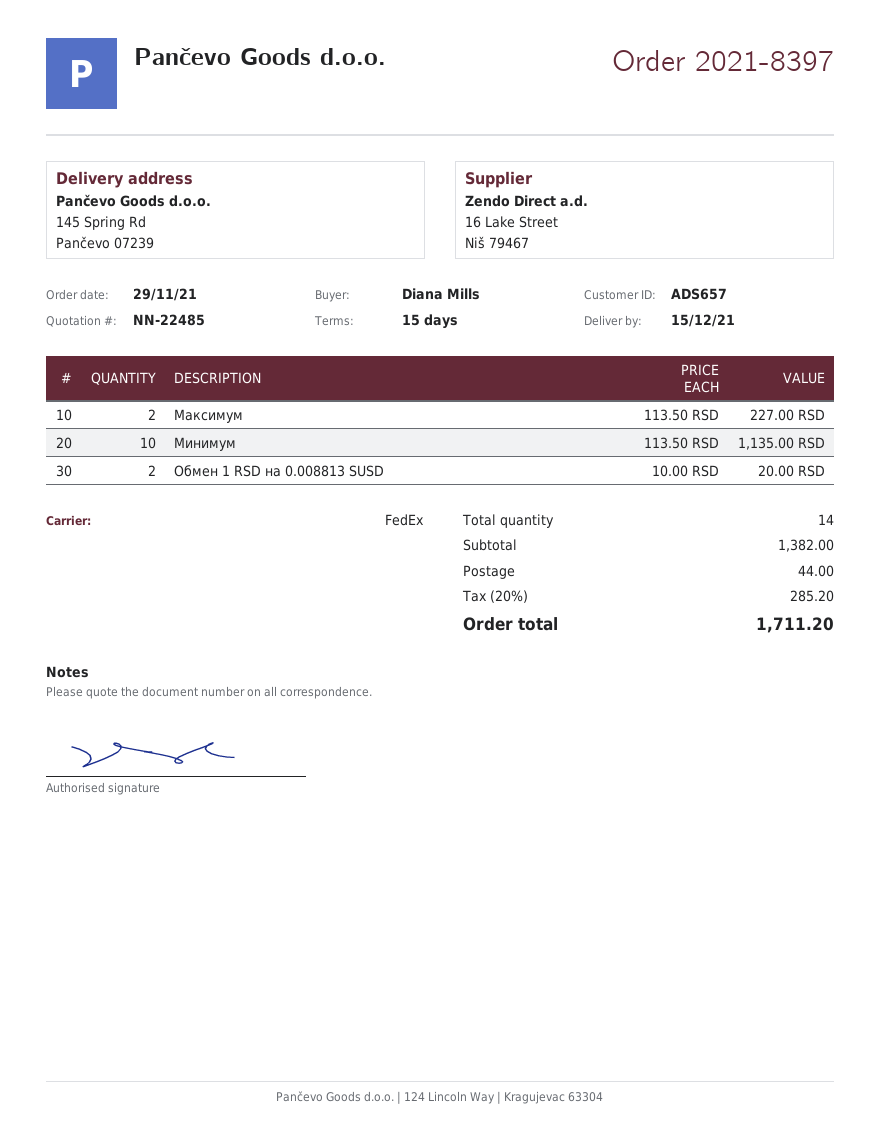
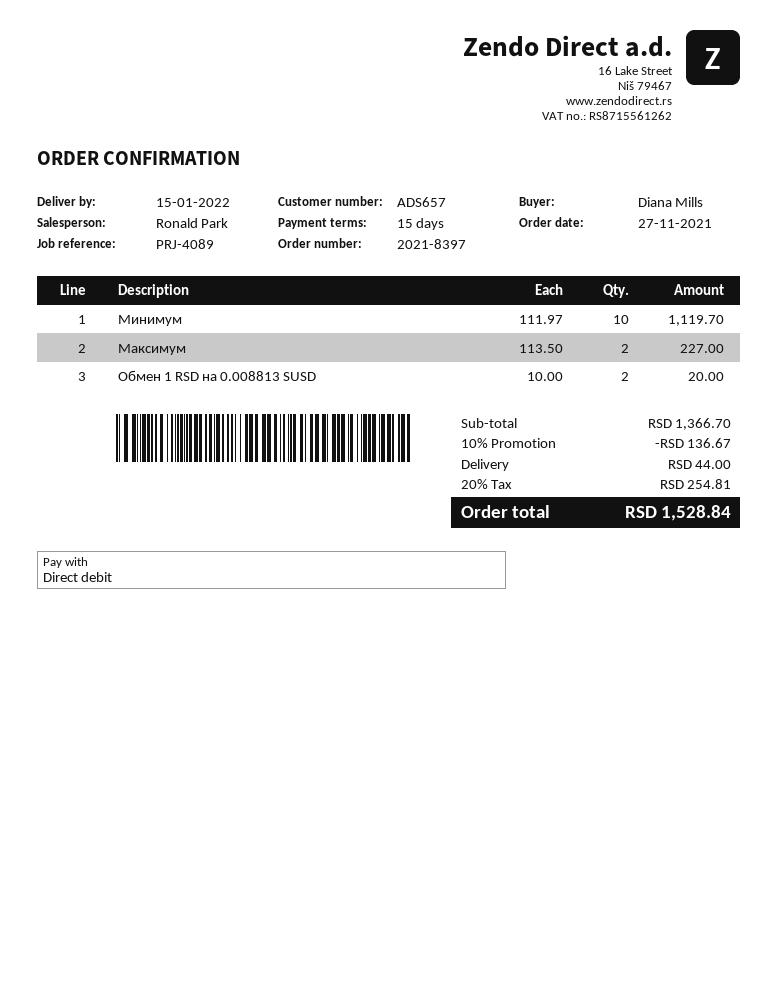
order date: 2021-11-29 -> 2021-11-27
delivery date: 2021-12-15 -> 2022-01-15
Минимум: 10 x 113.50 = 1135.00 -> 10 x 111.97 = 1119.70
subtotal: 1382.00 -> 1366.70
discount: none -> 10% = 136.67
tax: 20% = 285.20 -> 20% = 254.81
total: 1711.20 -> 1528.84

